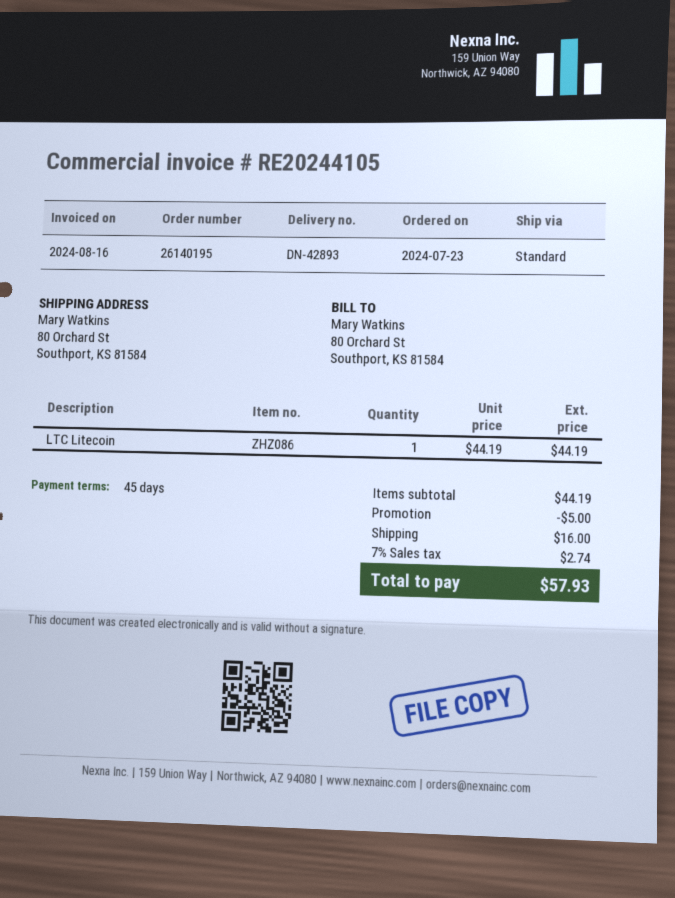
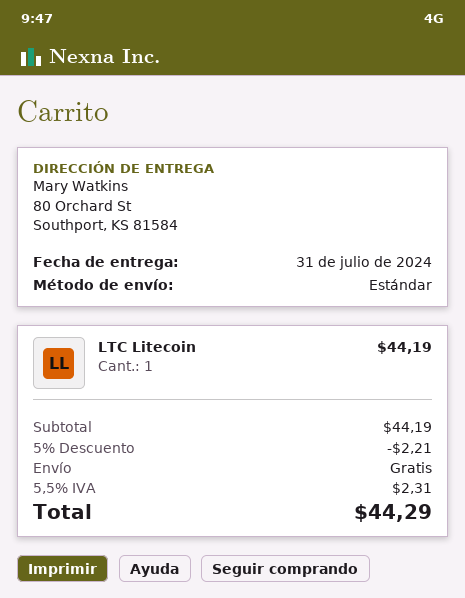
discount: 5.00 -> 2.21
shipping: 16.00 -> 0.00
tax: 7% = 2.74 -> 5.5% = 2.31
total: 57.93 -> 44.29

